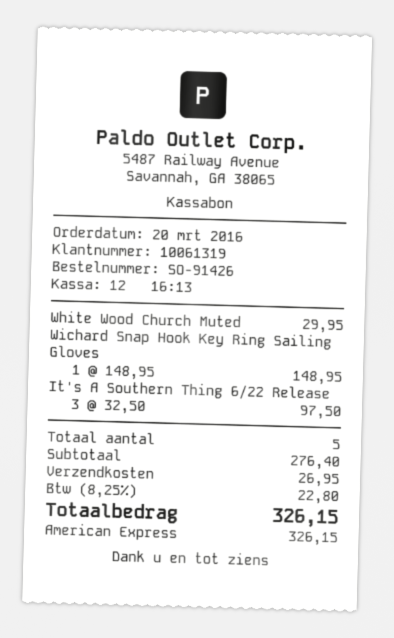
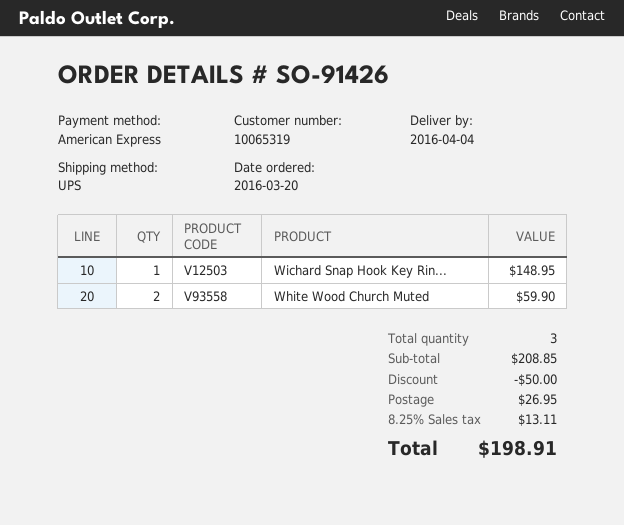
customer number: 10061319 -> 10065319
White Wood Church Muted: 1 for 29.95 -> 2 for 59.90
It's A Southern Thing 6/22 Release: 3 for 97.50 -> none
total quantity: 5 -> 3
subtotal: 276.40 -> 208.85
discount: none -> 50.00
tax: 8.25% = 22.80 -> 8.25% = 13.11
total: 326.15 -> 198.91

